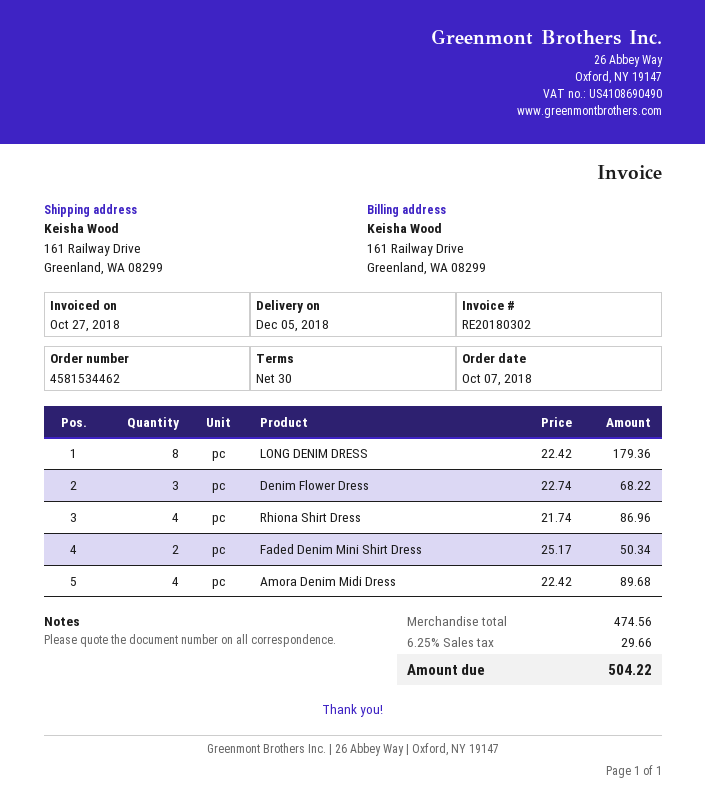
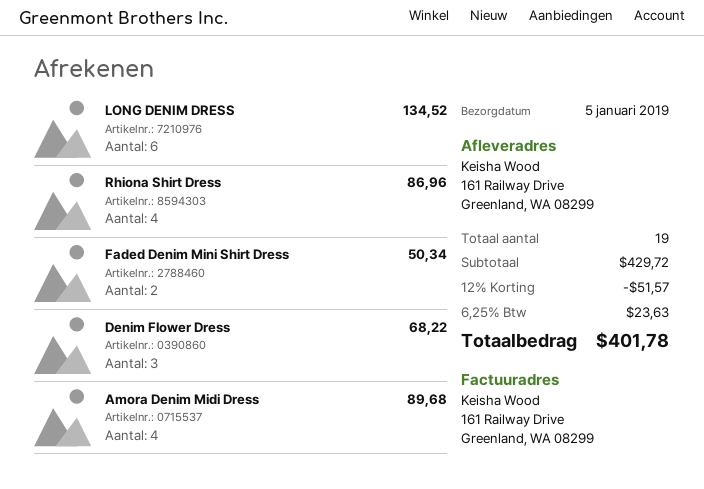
delivery date: 2018-12-05 -> 2019-01-05
LONG DENIM DRESS: 8 for 179.36 -> 6 for 134.52
subtotal: 474.56 -> 429.72
discount: none -> 12% = 51.57
tax: 6.25% = 29.66 -> 6.25% = 23.63
total: 504.22 -> 401.78

